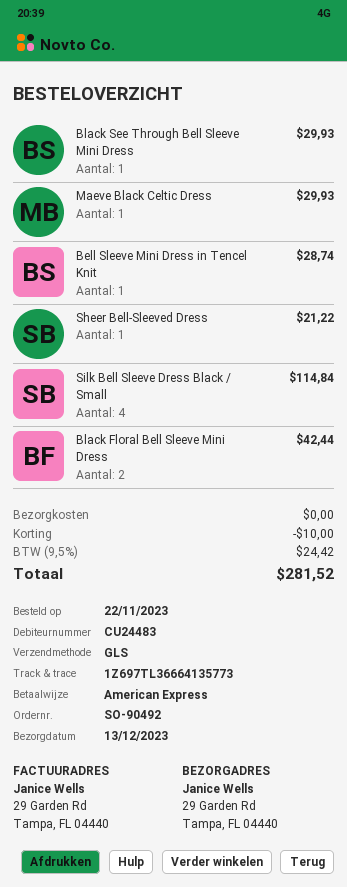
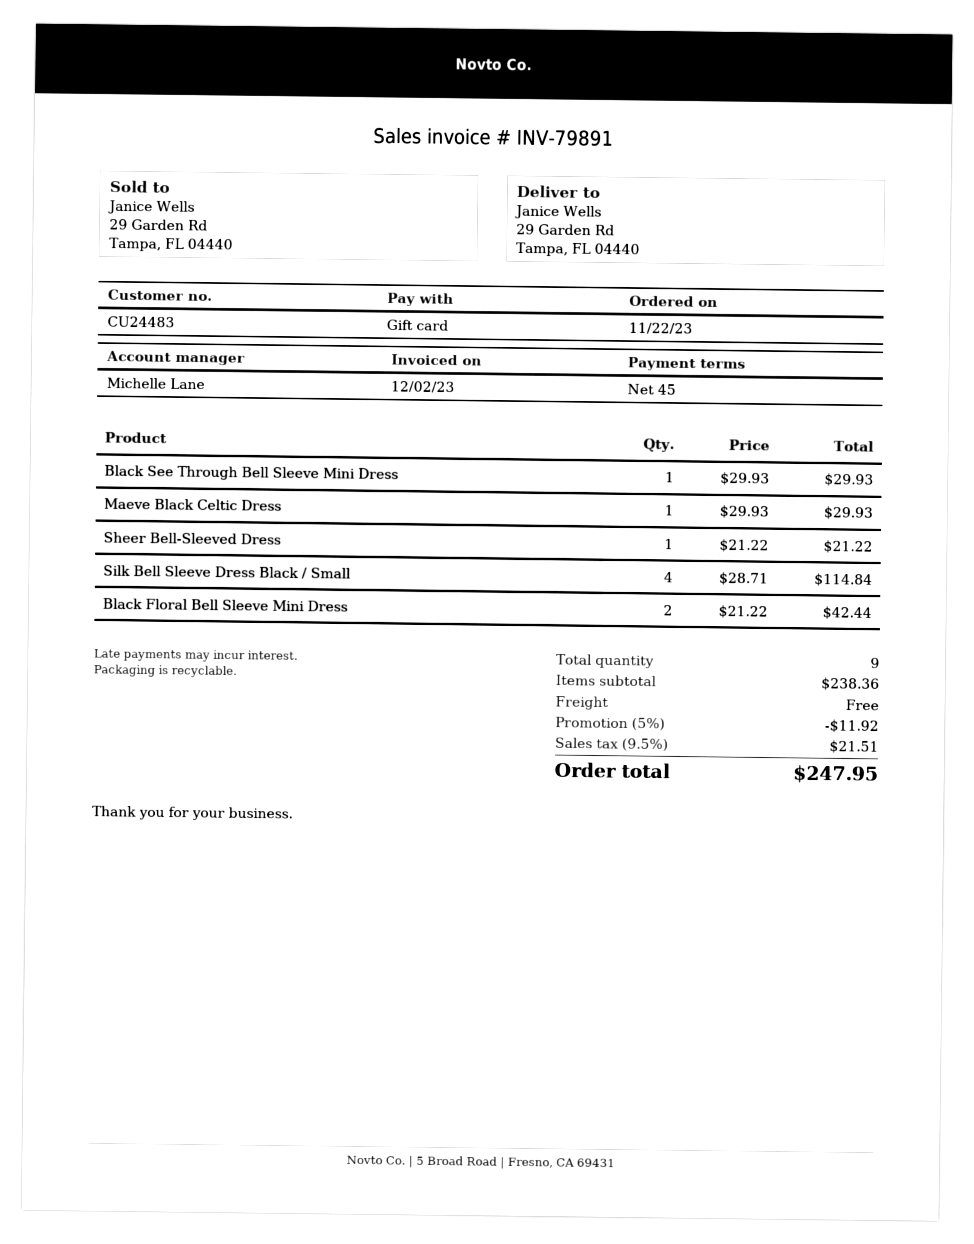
payment method: American Express -> gift card
Bell Sleeve Mini Dress in Tencel Knit: 1 for 28.74 -> none
discount: 10.00 -> 11.92
tax: 9.5% = 24.42 -> 9.5% = 21.51
total: 281.52 -> 247.95

